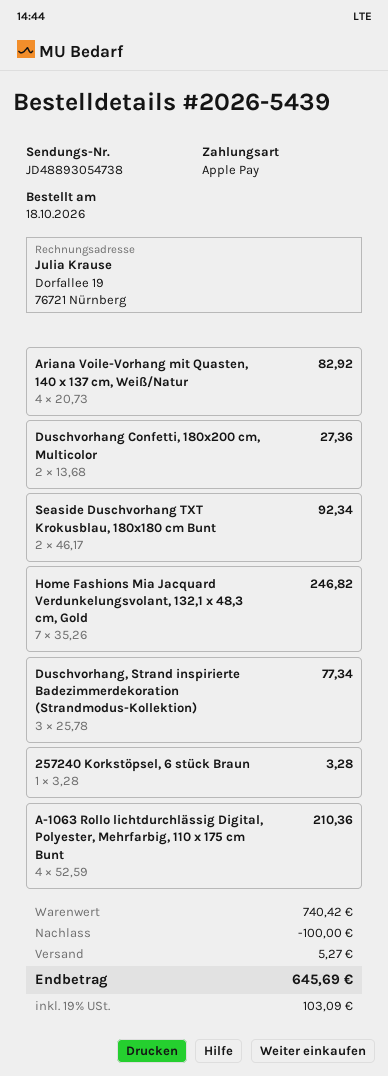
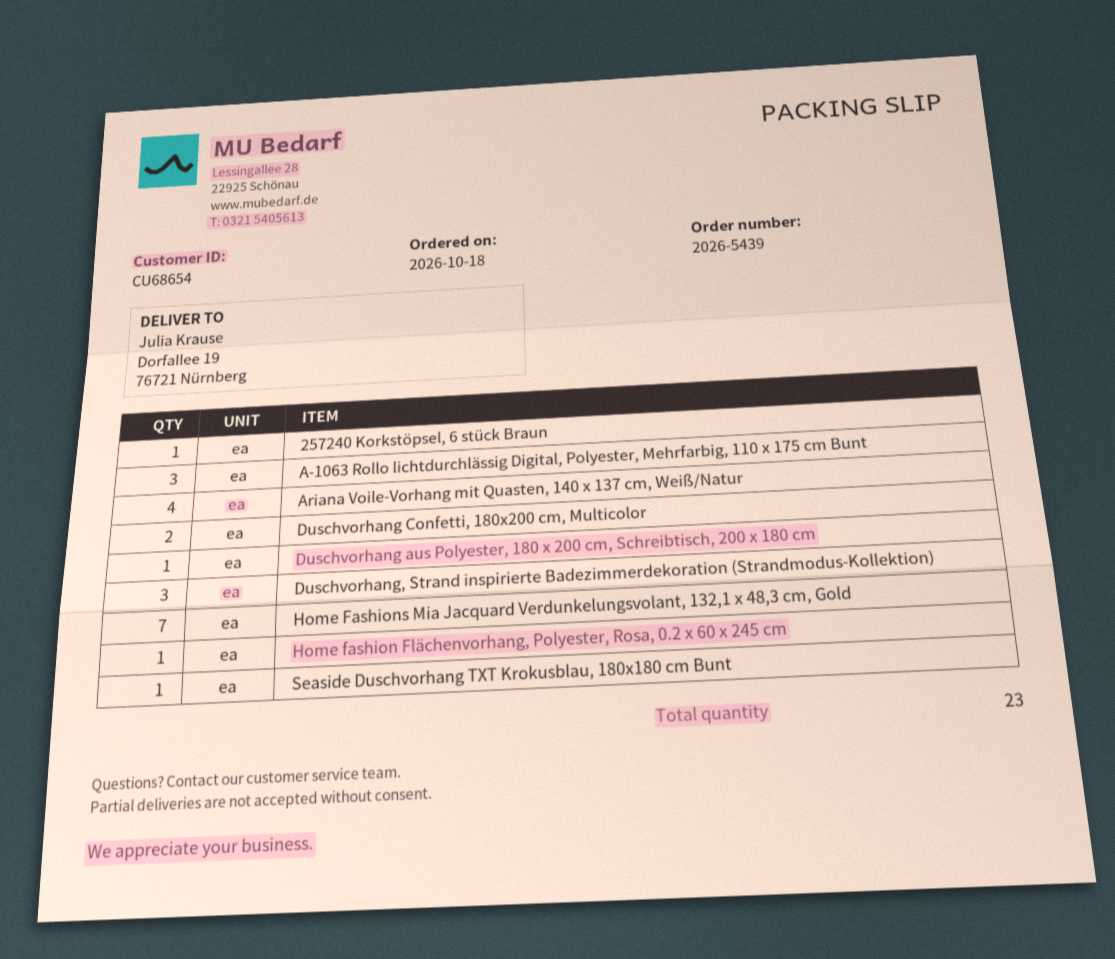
Seaside Duschvorhang TXT Krokusblau, 180x180 cm Bunt: 2 -> 1
A-1063 Rollo lichtdurchlässig Digital, Polyester, Mehrfarbig, 110 x 175 cm Bunt: 4 -> 3
Duschvorhang aus Polyester, 180 x 200 cm, Schreibtisch, 200 x 180 cm: none -> 1
Home fashion Flächenvorhang, Polyester, Rosa, 0.2 x 60 x 245 cm: none -> 1

